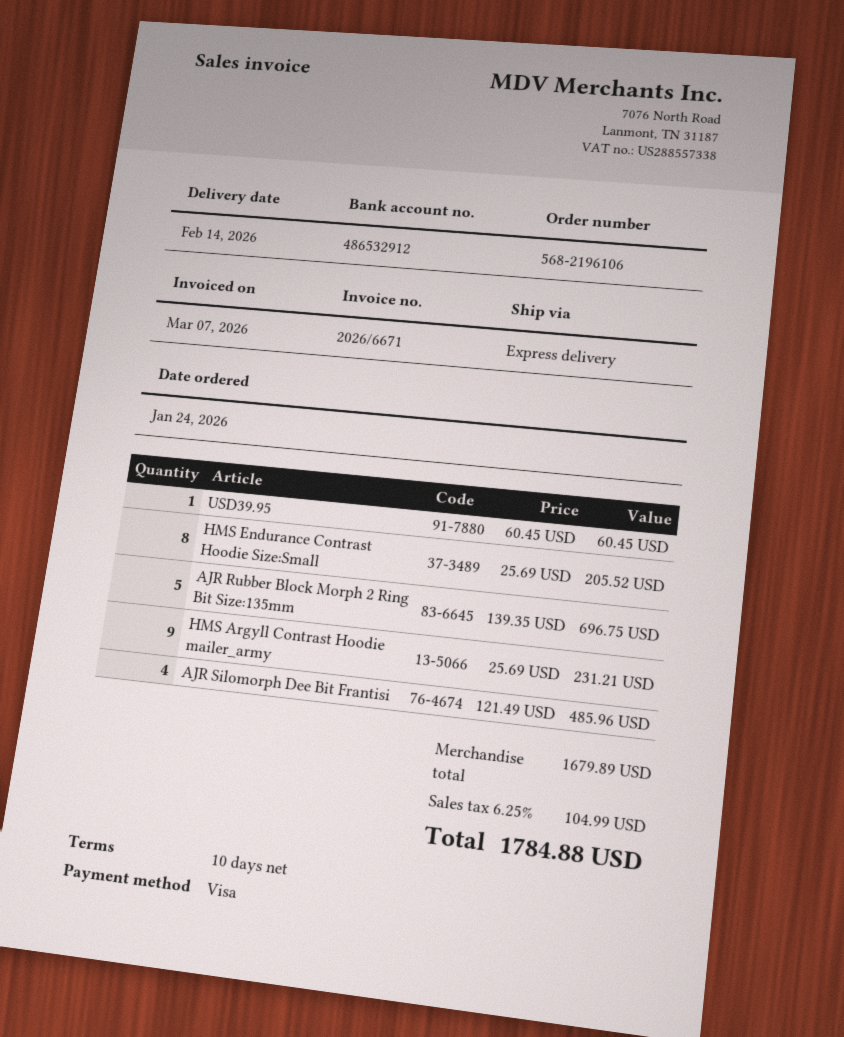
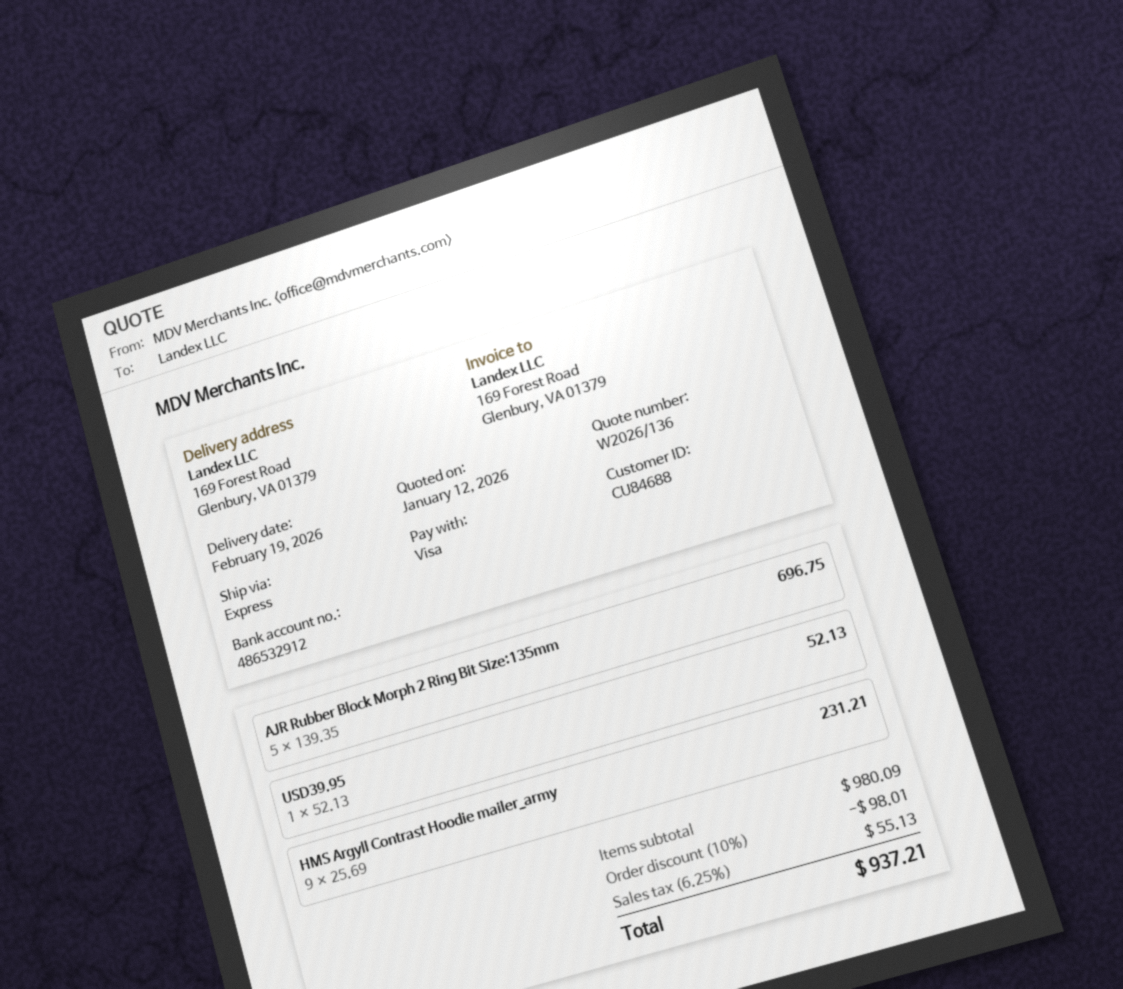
delivery date: 2026-02-14 -> 2026-02-19
USD39.95: 1 x 60.45 = 60.45 -> 1 x 52.13 = 52.13
HMS Endurance Contrast Hoodie Size:Small: 8 x 25.69 = 205.52 -> none
AJR Silomorph Dee Bit Frantisi: 4 x 121.49 = 485.96 -> none
subtotal: 1679.89 -> 980.09
discount: none -> 10% = 98.01
tax: 6.25% = 104.99 -> 6.25% = 55.13
total: 1784.88 -> 937.21

